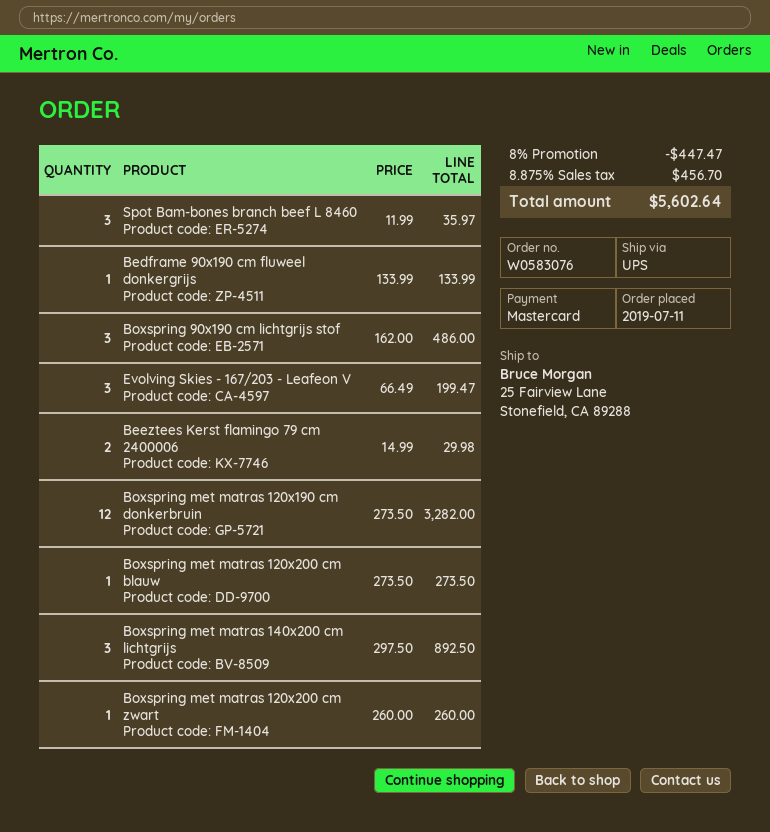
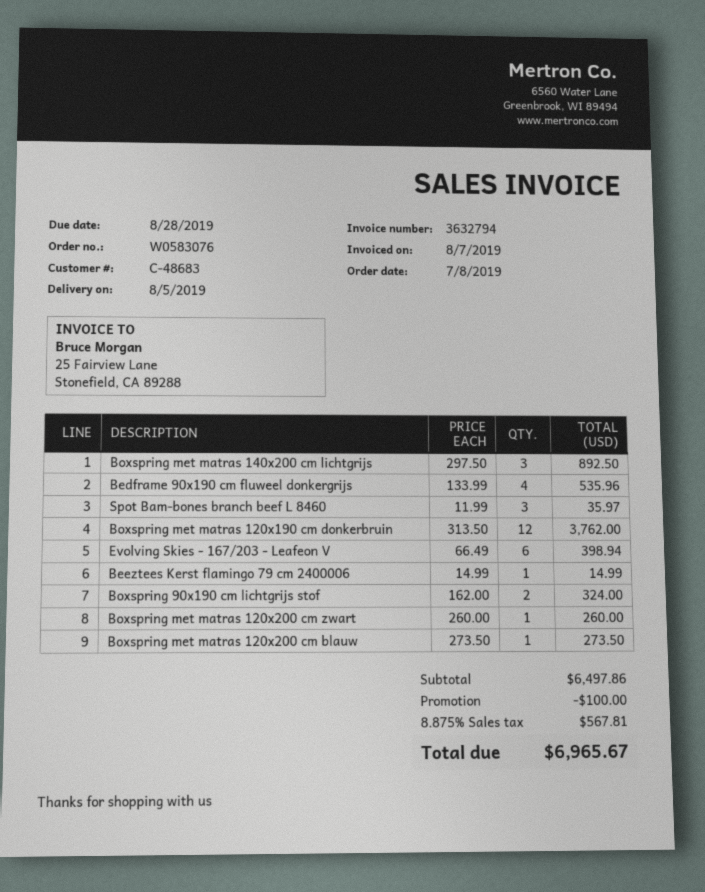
order date: 2019-07-11 -> 2019-07-08
Bedframe 90x190 cm fluweel donkergrijs: 1 x 133.99 = 133.99 -> 4 x 133.99 = 535.96
Boxspring 90x190 cm lichtgrijs stof: 3 x 162.00 = 486.00 -> 2 x 162.00 = 324.00
Evolving Skies - 167/203 - Leafeon V: 3 x 66.49 = 199.47 -> 6 x 66.49 = 398.94
Beeztees Kerst flamingo 79 cm 2400006: 2 x 14.99 = 29.98 -> 1 x 14.99 = 14.99
Boxspring met matras 120x190 cm donkerbruin: 12 x 273.50 = 3282.00 -> 12 x 313.50 = 3762.00
discount: 447.47 -> 100.00
tax: 8.875% = 456.70 -> 8.875% = 567.81
total: 5602.64 -> 6965.67

